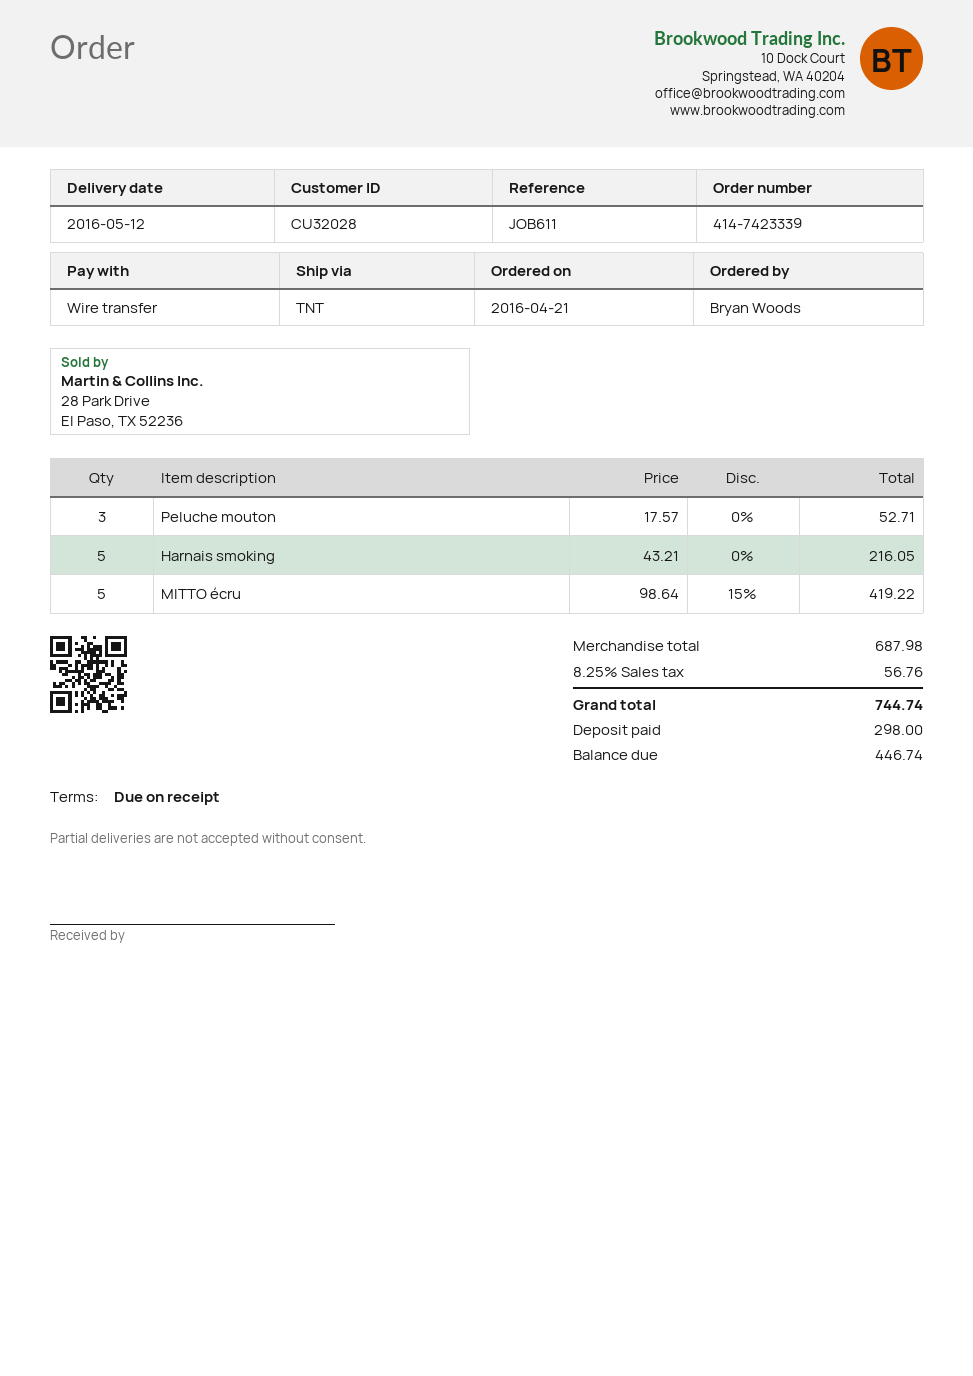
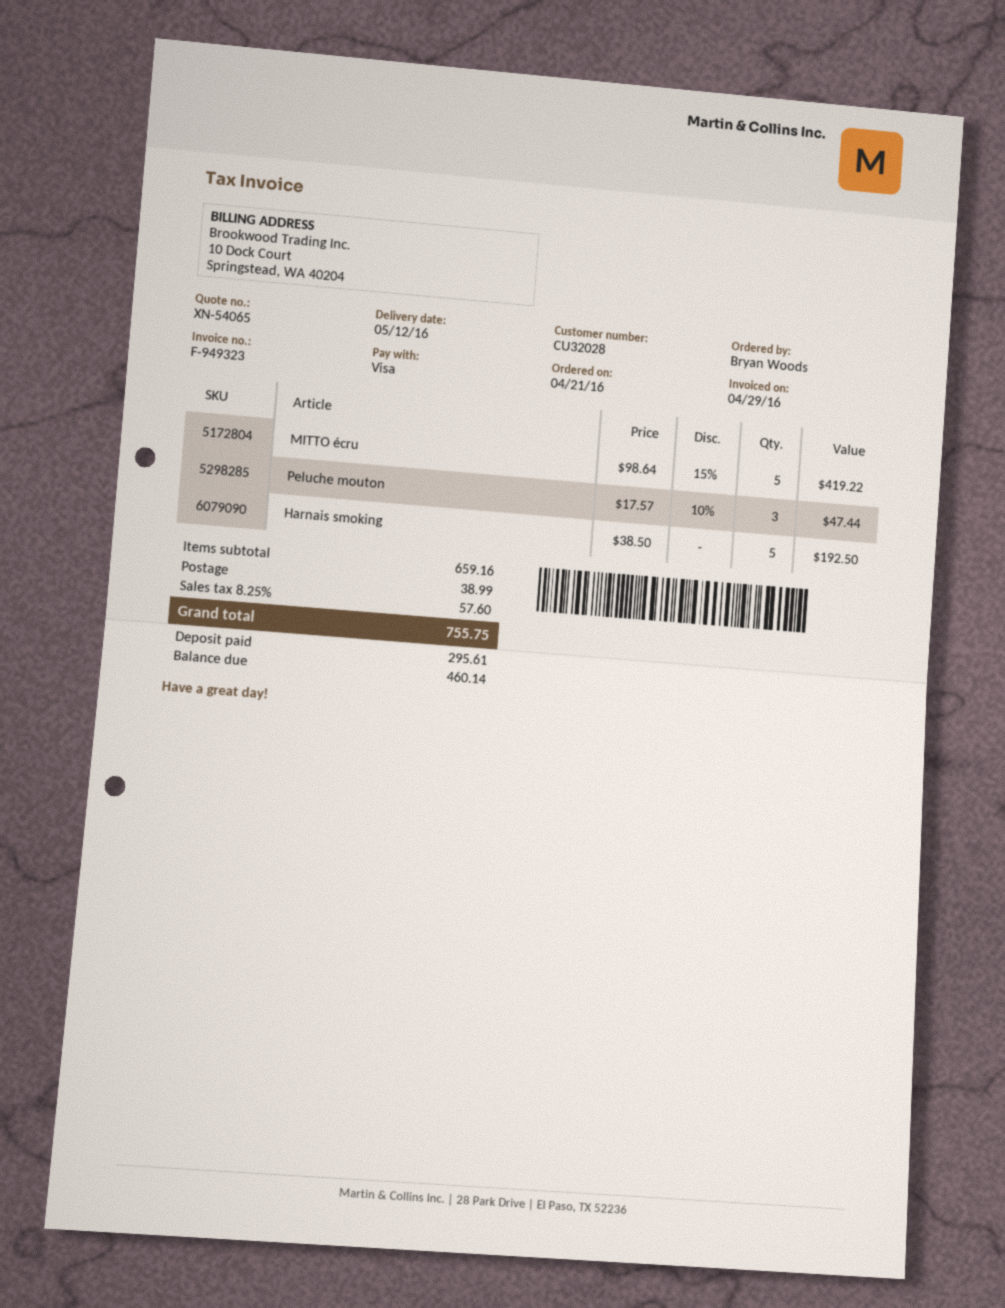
payment method: bank transfer -> Visa
Peluche mouton: 3 x 17.57 = 52.71 -> 3 x 17.57 - 10% = 47.44
Harnais smoking: 5 x 43.21 = 216.05 -> 5 x 38.50 = 192.50
subtotal: 687.98 -> 659.16
shipping: none -> 38.99
tax: 8.25% = 56.76 -> 8.25% = 57.60
total: 744.74 -> 755.75
deposit: 298.00 -> 295.61
balance: 446.74 -> 460.14

